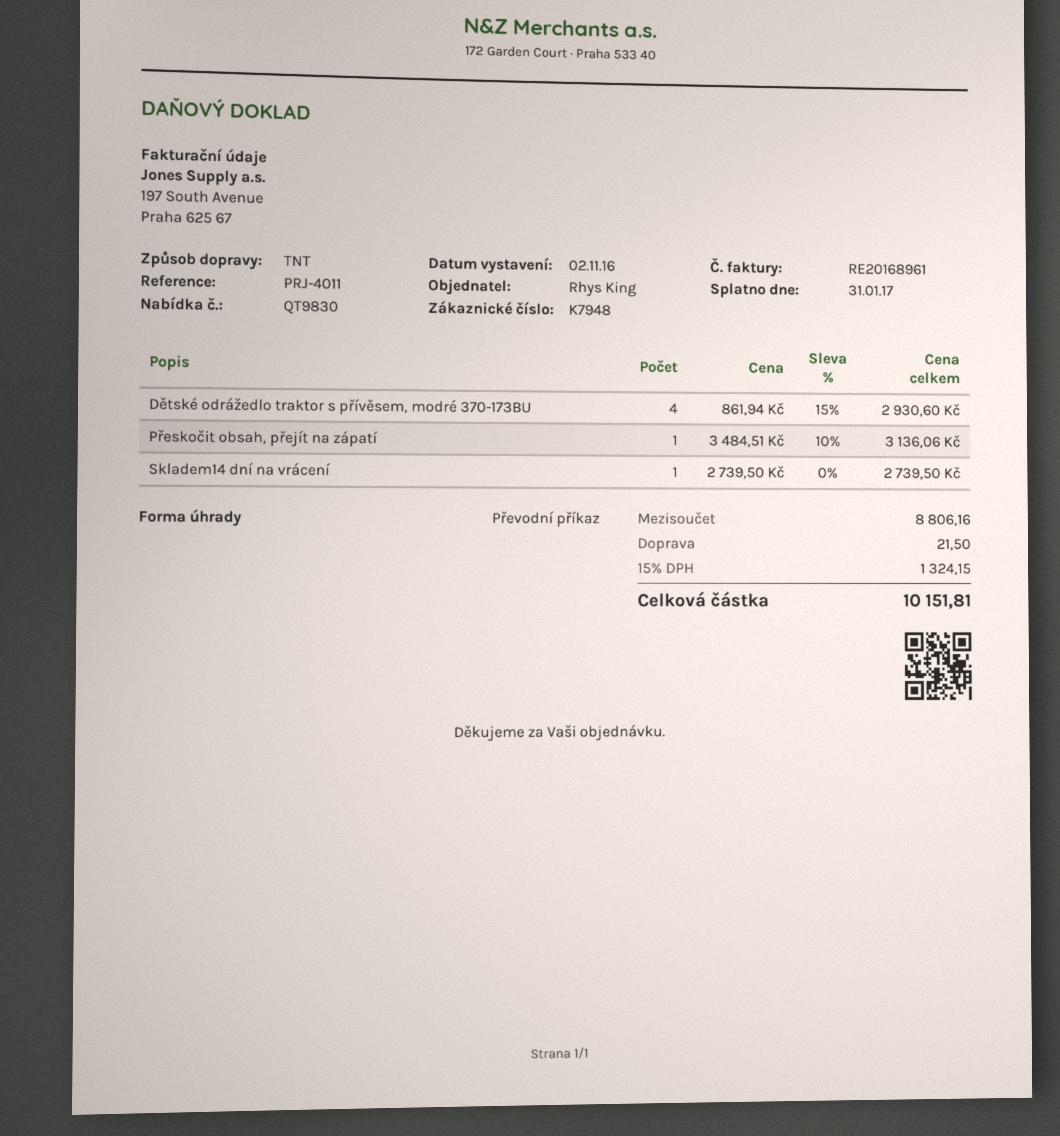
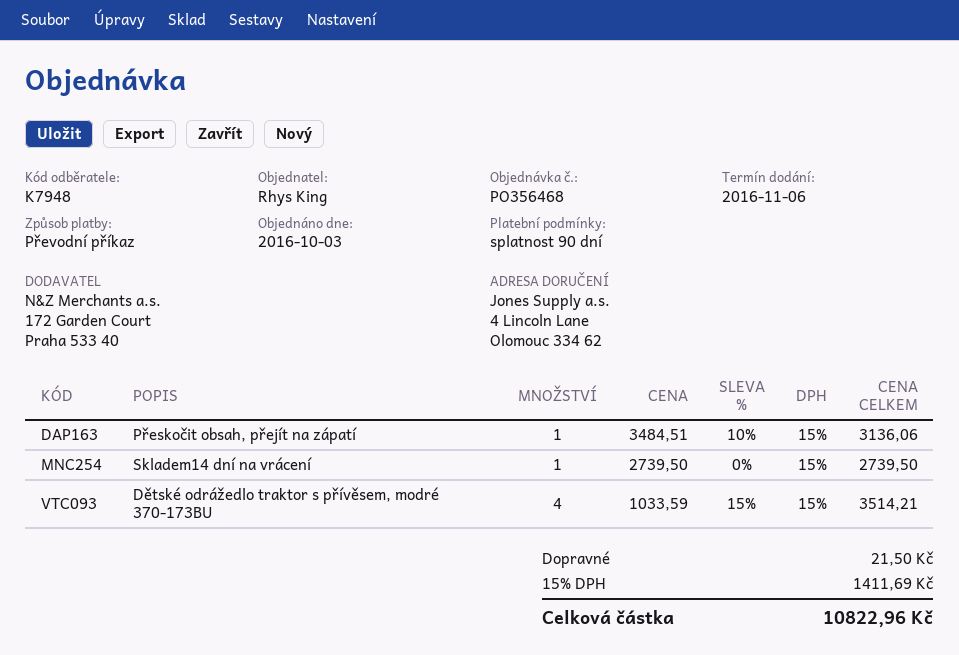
Dětské odrážedlo traktor s přívěsem, modré 370-173BU: 4 x 861.94 - 15% = 2930.60 -> 4 x 1033.59 - 15% = 3514.21
tax: 15% = 1324.15 -> 15% = 1411.69
total: 10151.81 -> 10822.96

